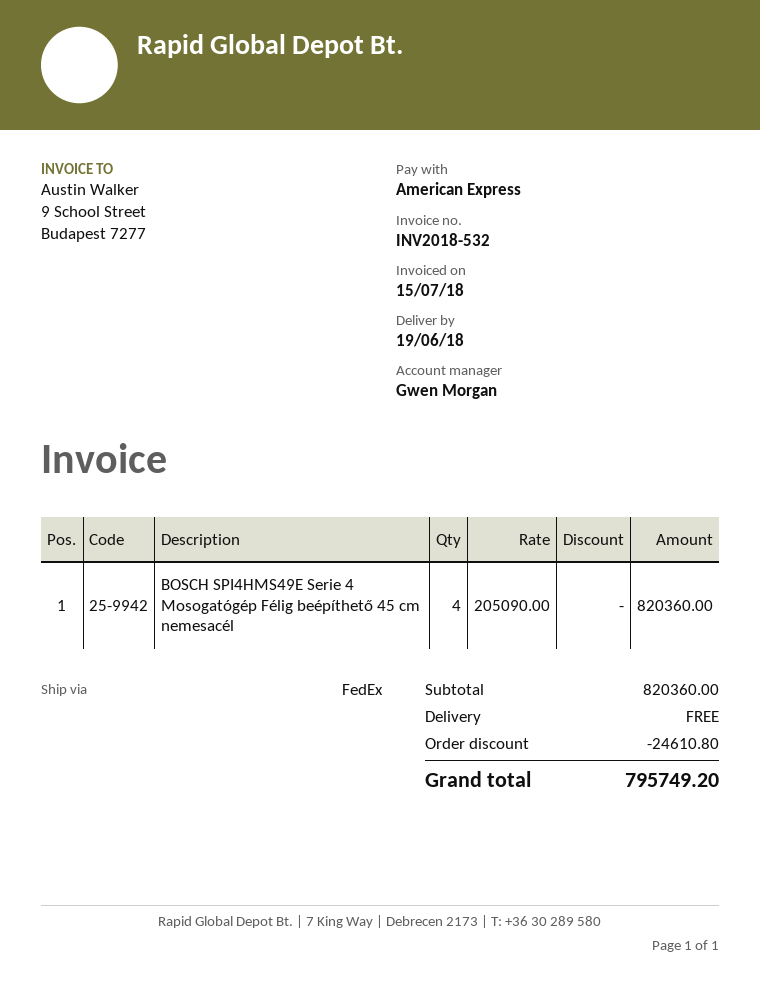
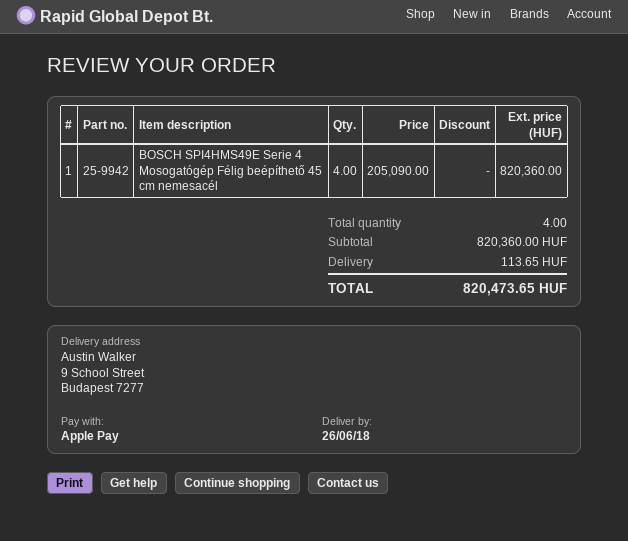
delivery date: 2018-06-19 -> 2018-06-26
payment method: American Express -> Apple Pay
discount: 24610.80 -> none
shipping: 0.00 -> 113.65
total: 795749.20 -> 820473.65

